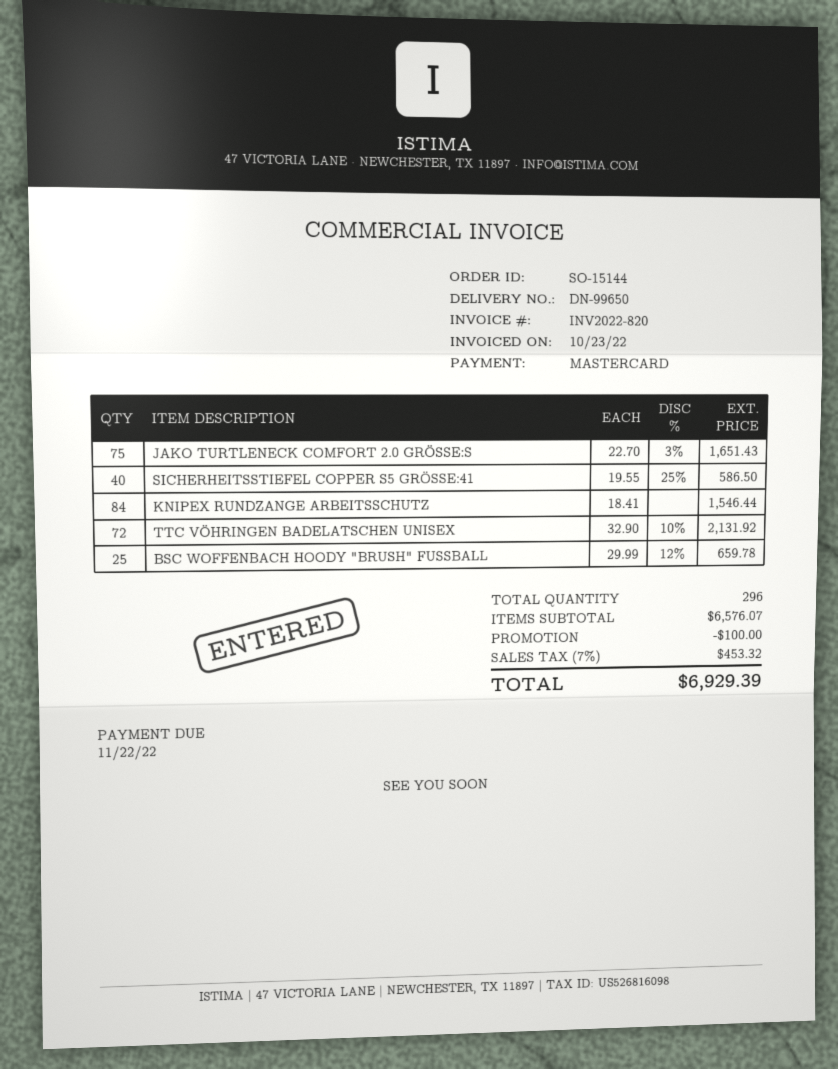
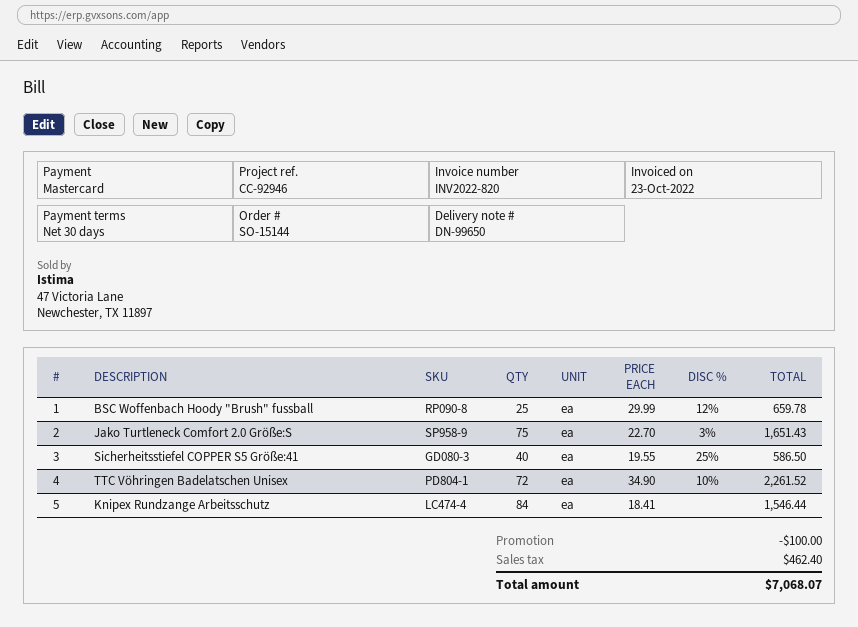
TTC VÖHRINGEN BADELATSCHEN UNISEX: 72 x 32.90 - 10% = 2131.92 -> 72 x 34.90 - 10% = 2261.52
tax: 453.32 -> 462.40
total: 6929.39 -> 7068.07

